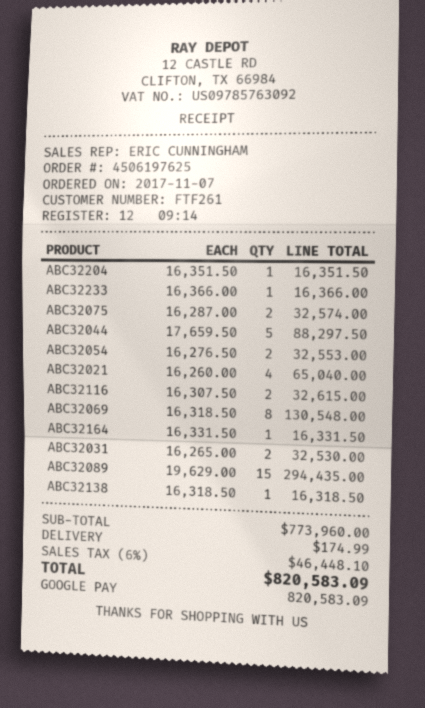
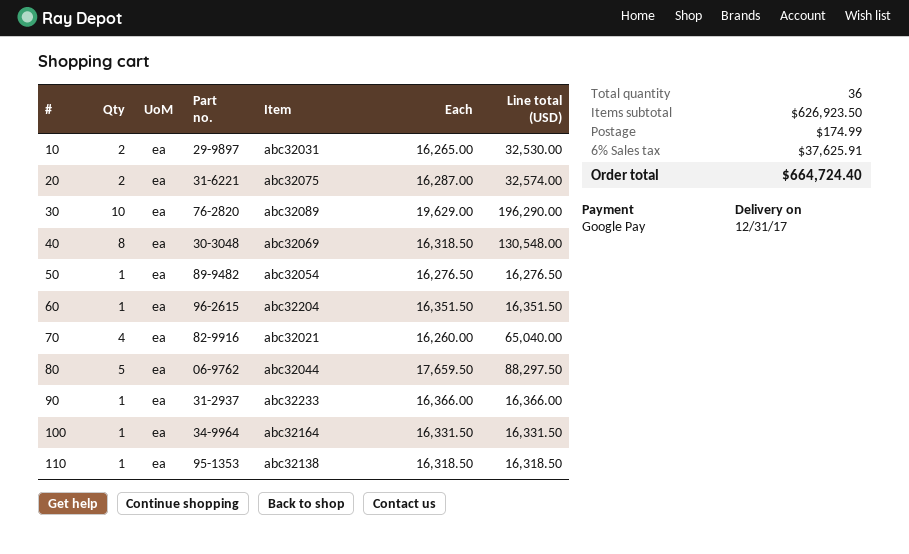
ABC32054: 2 x 16276.50 = 32553.00 -> 1 x 16276.50 = 16276.50
ABC32116: 2 x 16307.50 = 32615.00 -> none
ABC32089: 15 x 19629.00 = 294435.00 -> 10 x 19629.00 = 196290.00
subtotal: 773960.00 -> 626923.50
tax: 6% = 46448.10 -> 6% = 37625.91
total: 820583.09 -> 664724.40

